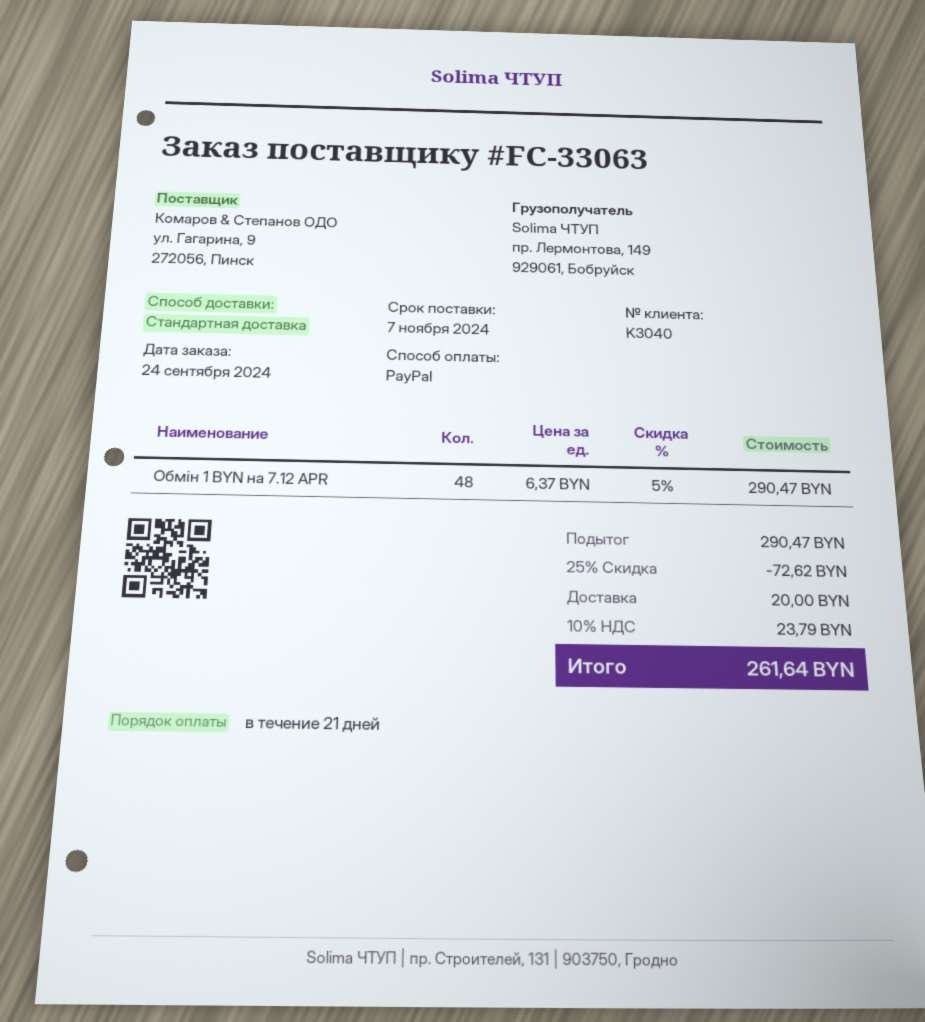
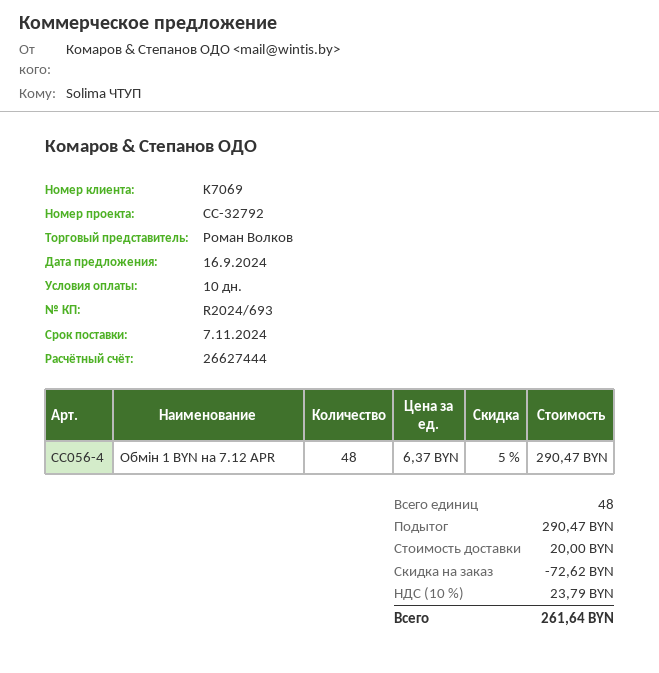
payment terms: 21 days -> 10 days
customer number: K3040 -> K7069

